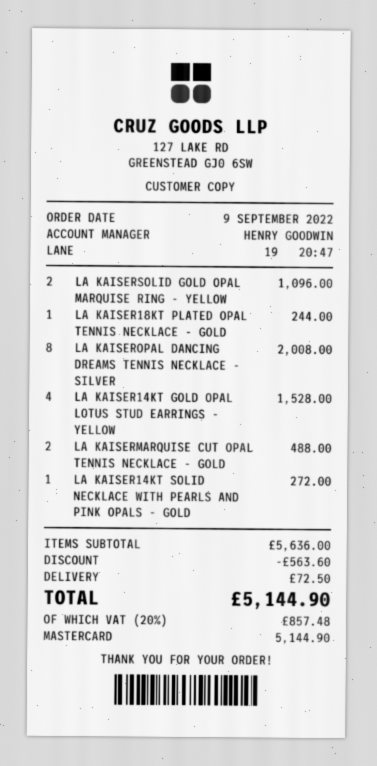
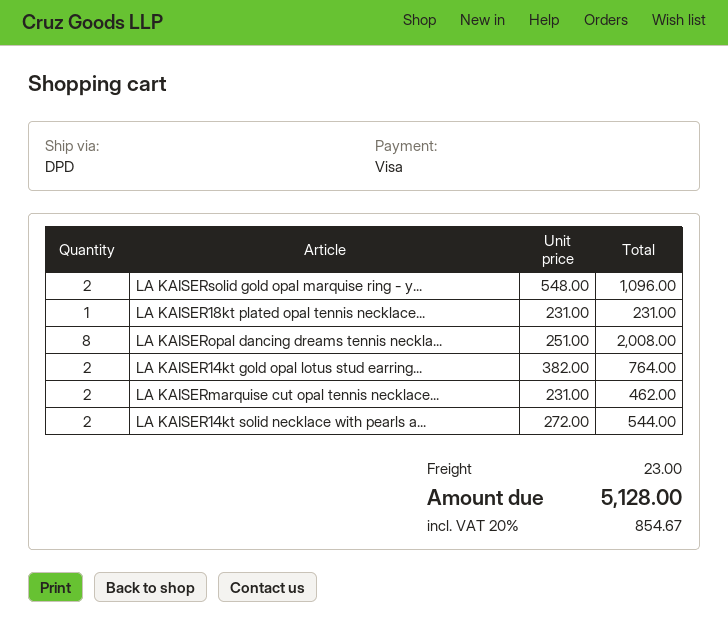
payment method: Mastercard -> Visa
LA KAISER18KT PLATED OPAL TENNIS NECKLACE - GOLD: 1 for 244.00 -> 1 for 231.00
LA KAISER14KT GOLD OPAL LOTUS STUD EARRINGS - YELLOW: 4 for 1528.00 -> 2 for 764.00
LA KAISERMARQUISE CUT OPAL TENNIS NECKLACE - GOLD: 2 for 488.00 -> 2 for 462.00
LA KAISER14KT SOLID NECKLACE WITH PEARLS AND PINK OPALS - GOLD: 1 for 272.00 -> 2 for 544.00
discount: 563.60 -> none
shipping: 72.50 -> 23.00
tax: 20% = 857.48 -> 20% = 854.67
total: 5144.90 -> 5128.00

